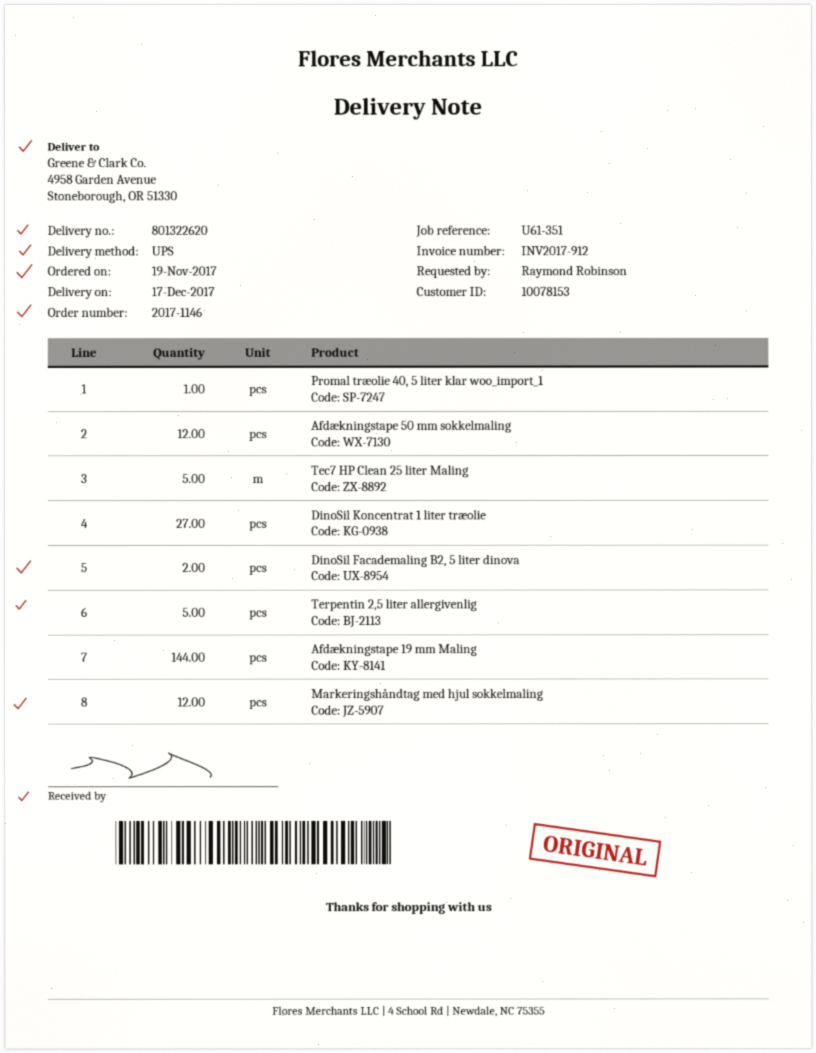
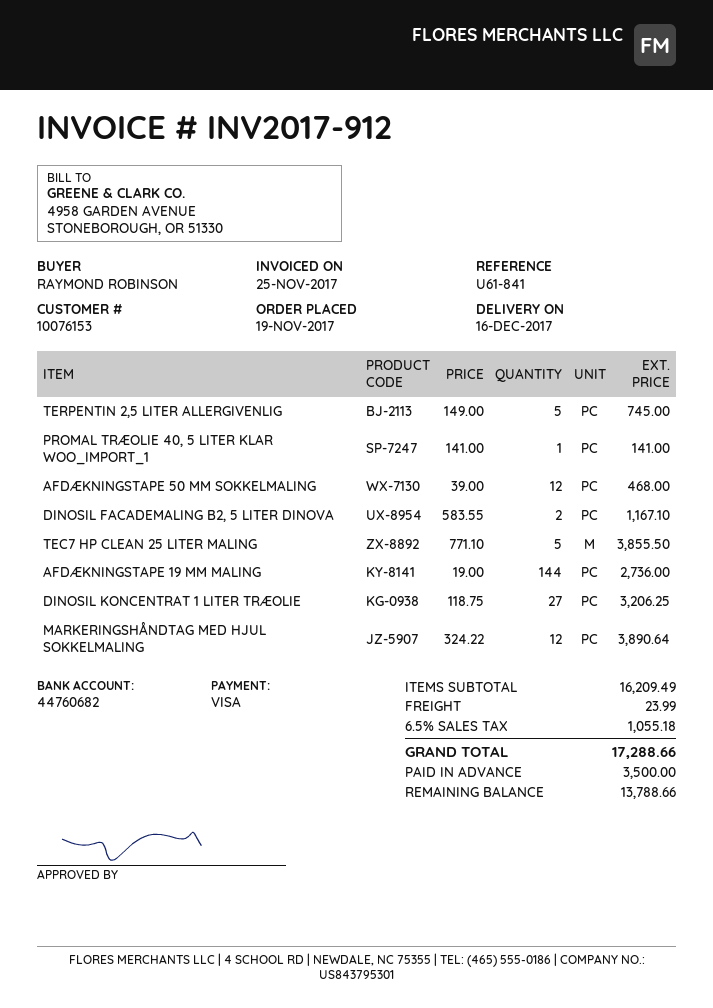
delivery date: 2017-12-17 -> 2017-12-16
customer number: 10078153 -> 10076153
reference: U61-351 -> U61-841

